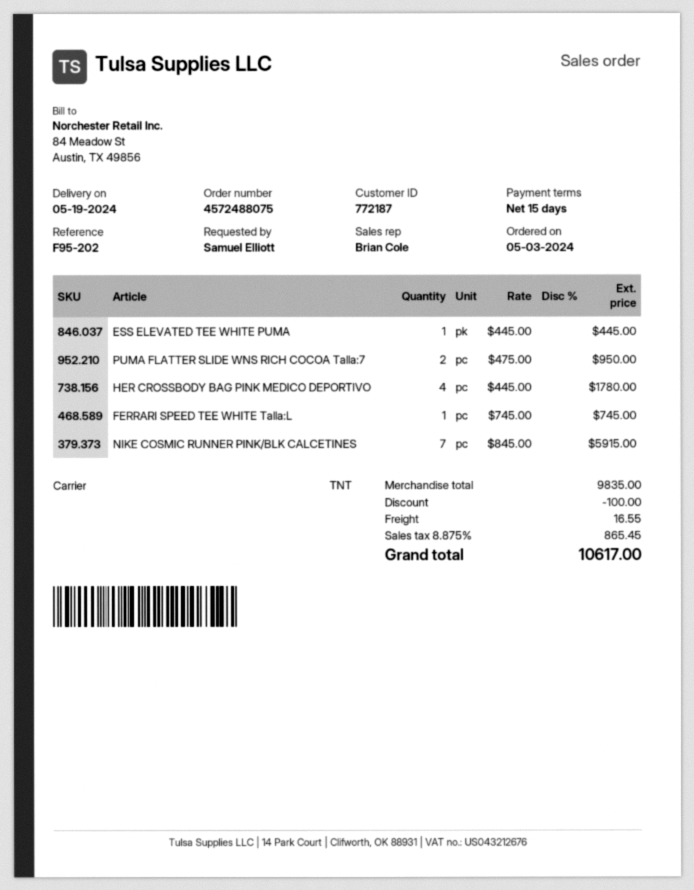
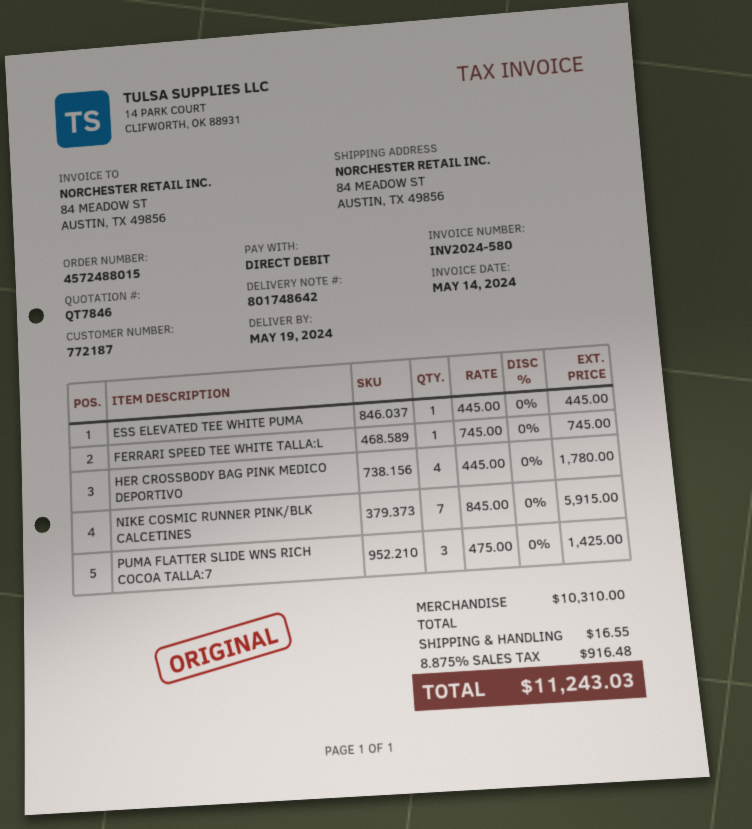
order number: 4572488075 -> 4572488015
PUMA FLATTER SLIDE WNS RICH COCOA Talla:7: 2 x 475.00 = 950.00 -> 3 x 475.00 = 1425.00
subtotal: 9835.00 -> 10310.00
discount: 100.00 -> none
tax: 8.875% = 865.45 -> 8.875% = 916.48
total: 10617.00 -> 11243.03

